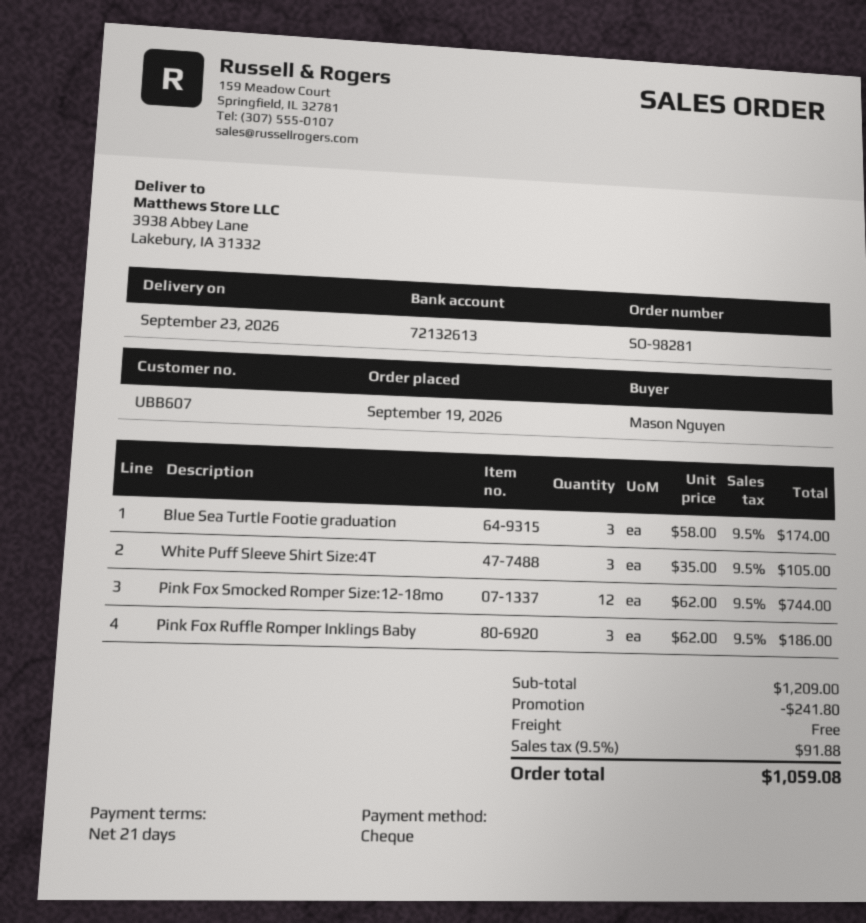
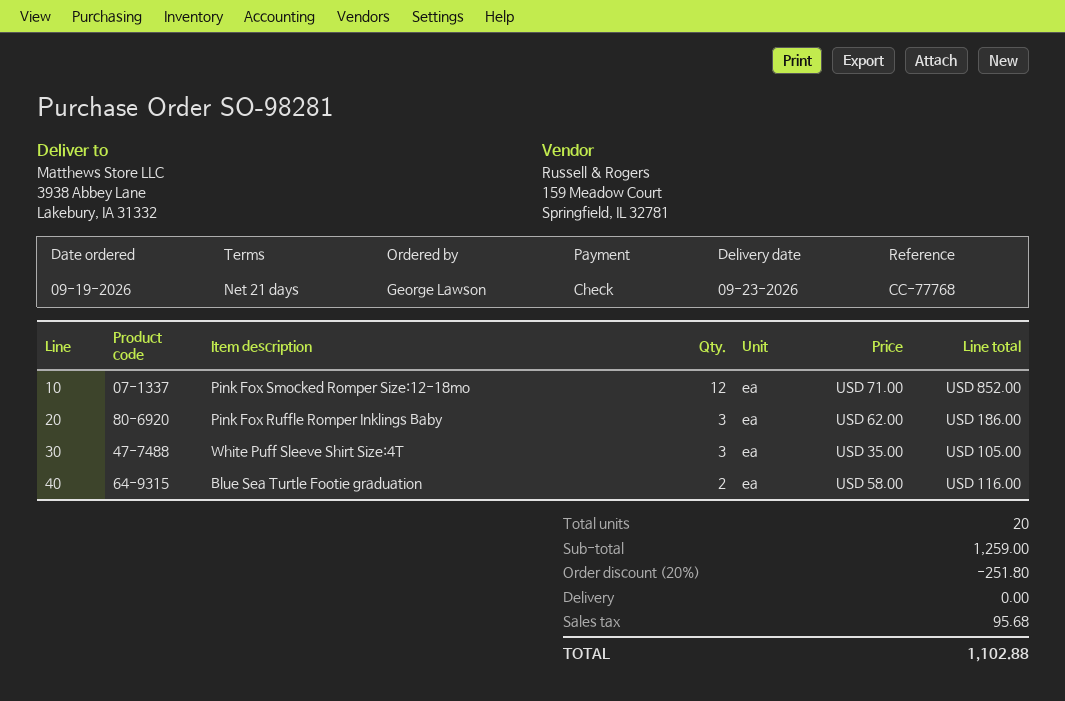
ordered by: Mason Nguyen -> George Lawson
Blue Sea Turtle Footie graduation: 3 x 58.00 = 174.00 -> 2 x 58.00 = 116.00
Pink Fox Smocked Romper Size:12-18mo: 12 x 62.00 = 744.00 -> 12 x 71.00 = 852.00
subtotal: 1209.00 -> 1259.00
discount: 241.80 -> 251.80
tax: 91.88 -> 95.68
total: 1059.08 -> 1102.88

